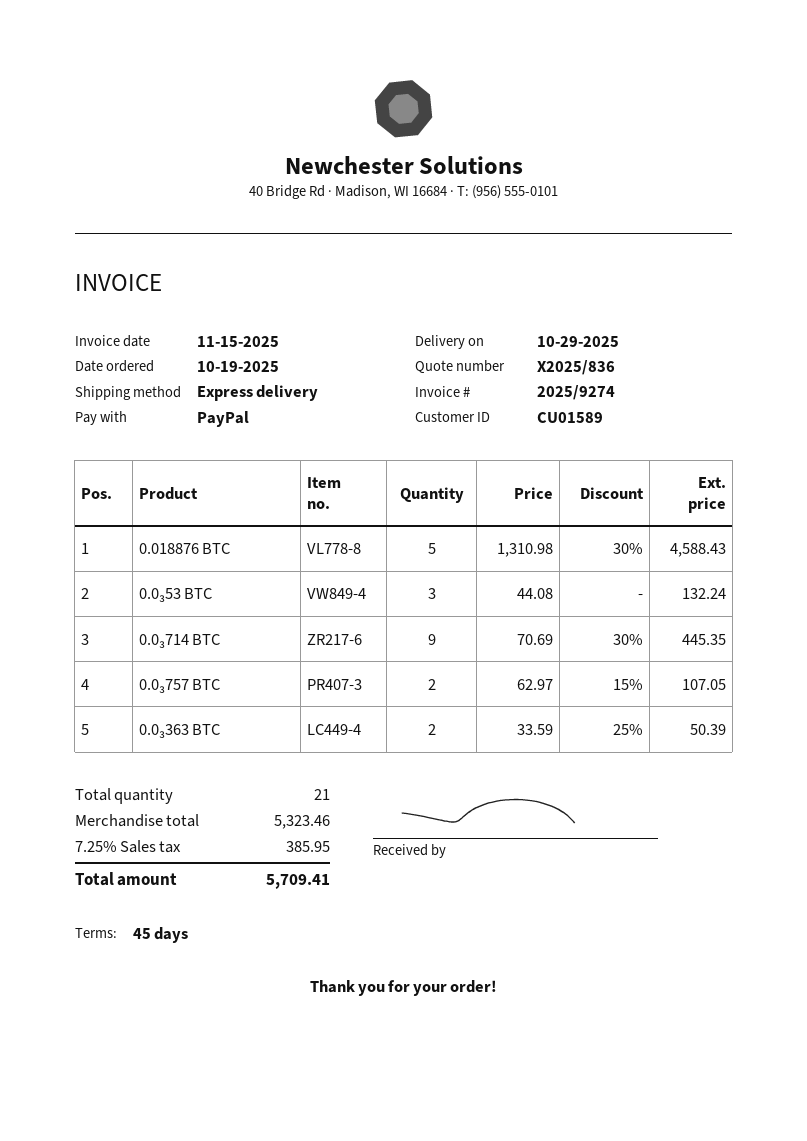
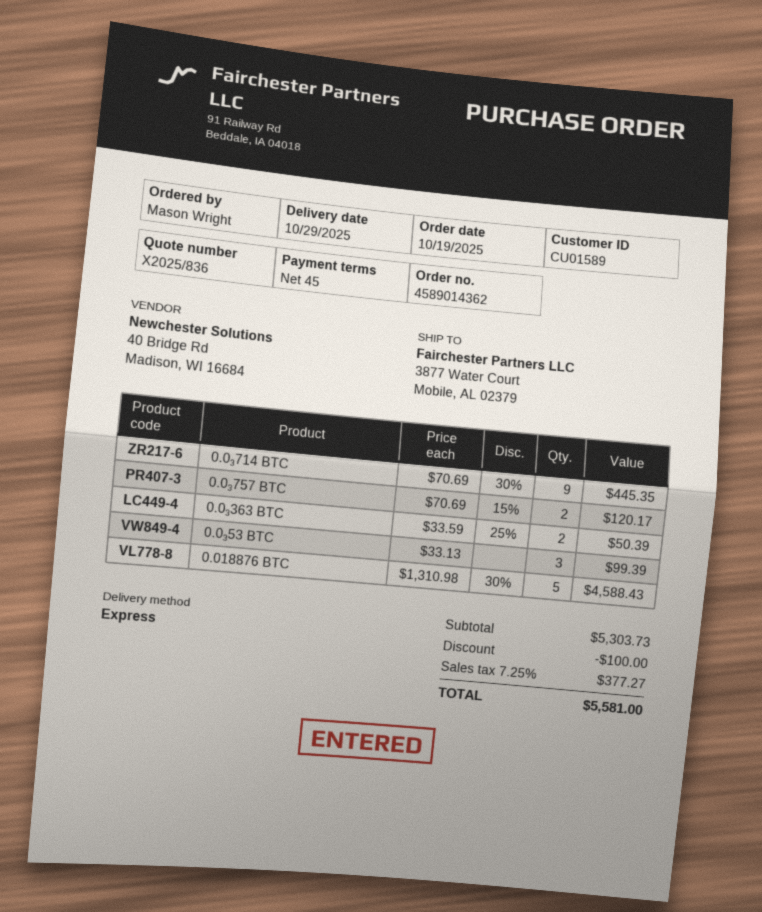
0.0₃53 BTC: 3 x 44.08 = 132.24 -> 3 x 33.13 = 99.39
0.0₃757 BTC: 2 x 62.97 - 15% = 107.05 -> 2 x 70.69 - 15% = 120.17
subtotal: 5323.46 -> 5303.73
discount: none -> 100.00
tax: 7.25% = 385.95 -> 7.25% = 377.27
total: 5709.41 -> 5581.00

